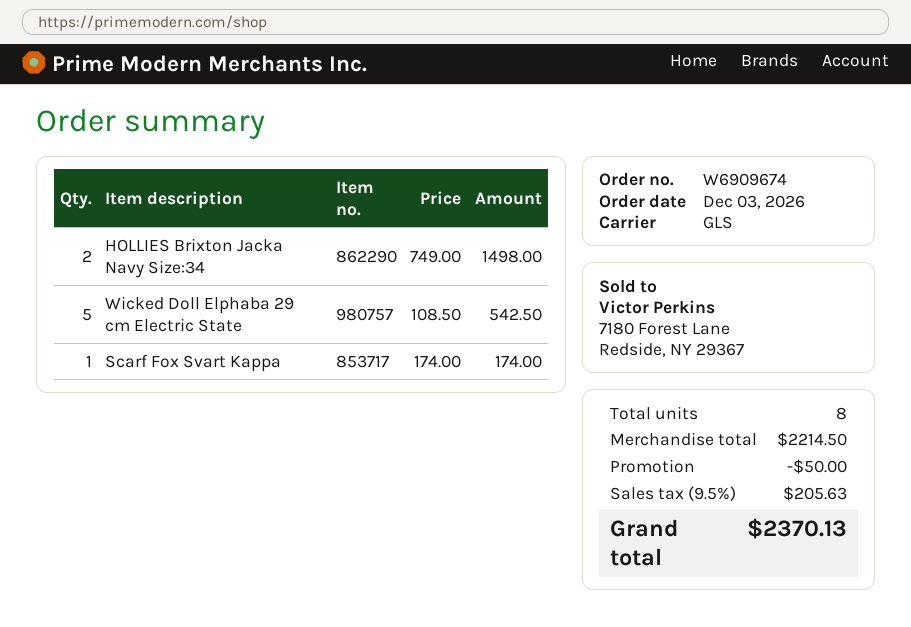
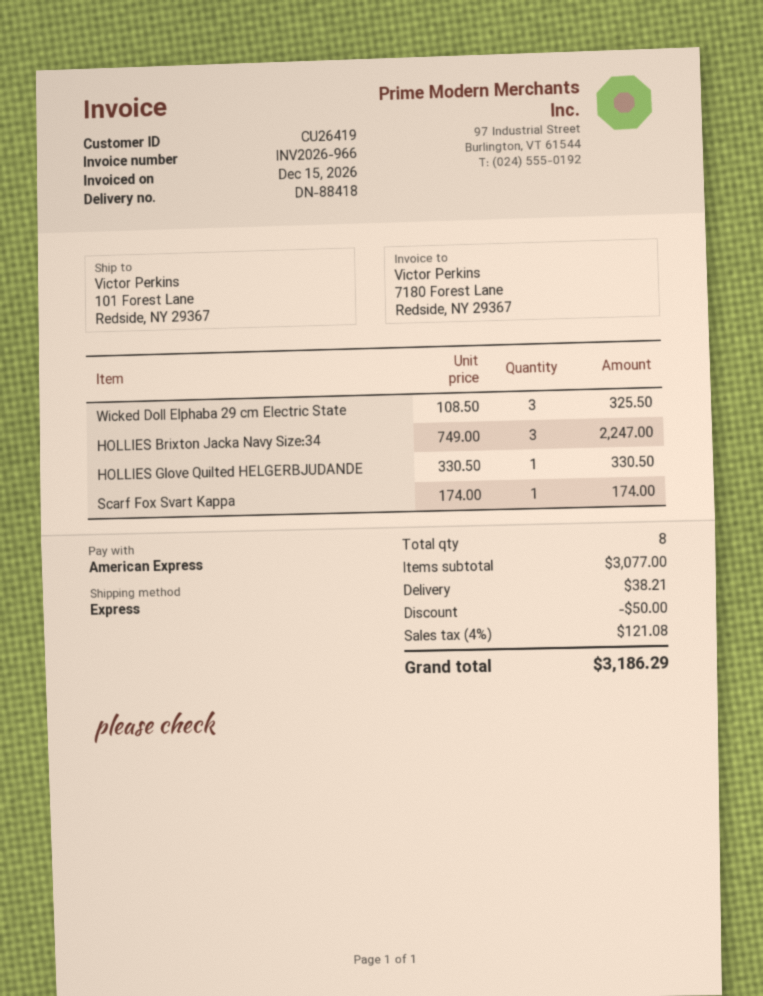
shipping method: GLS -> express
HOLLIES Brixton Jacka Navy Size:34: 2 x 749.00 = 1498.00 -> 3 x 749.00 = 2247.00
Wicked Doll Elphaba 29 cm Electric State: 5 x 108.50 = 542.50 -> 3 x 108.50 = 325.50
HOLLIES Glove Quilted HELGERBJUDANDE: none -> 1 x 330.50 = 330.50
subtotal: 2214.50 -> 3077.00
shipping: none -> 38.21
tax: 9.5% = 205.63 -> 4% = 121.08
total: 2370.13 -> 3186.29

